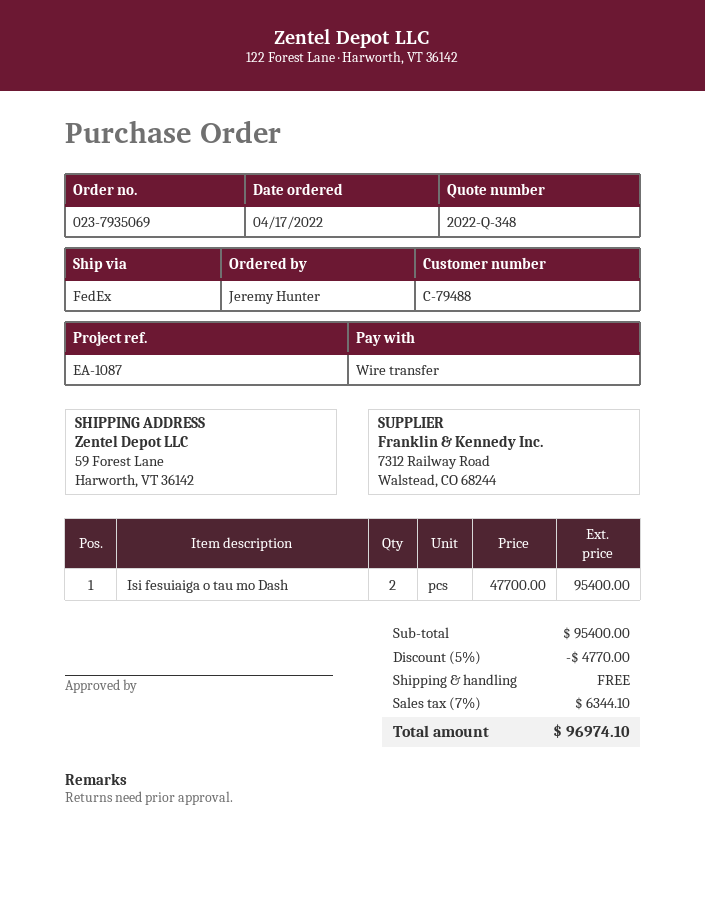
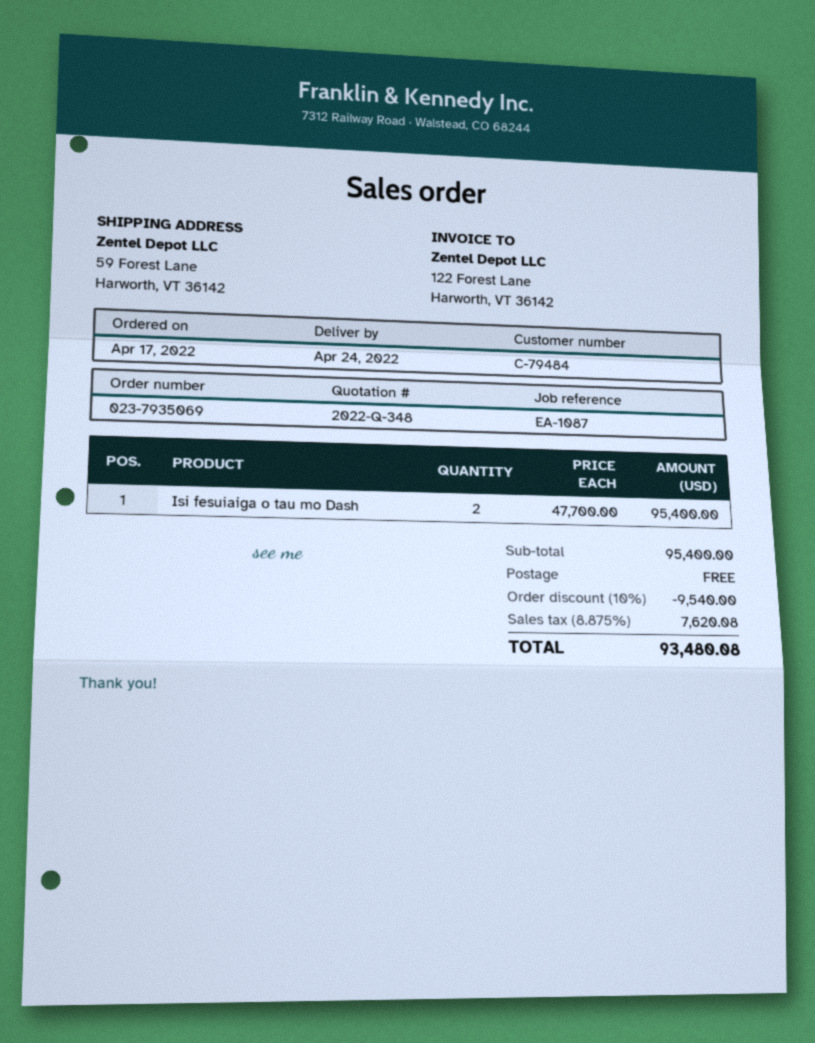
customer number: C-79488 -> C-79484
discount: 5% = 4770.00 -> 10% = 9540.00
tax: 7% = 6344.10 -> 8.875% = 7620.08
total: 96974.10 -> 93480.08

